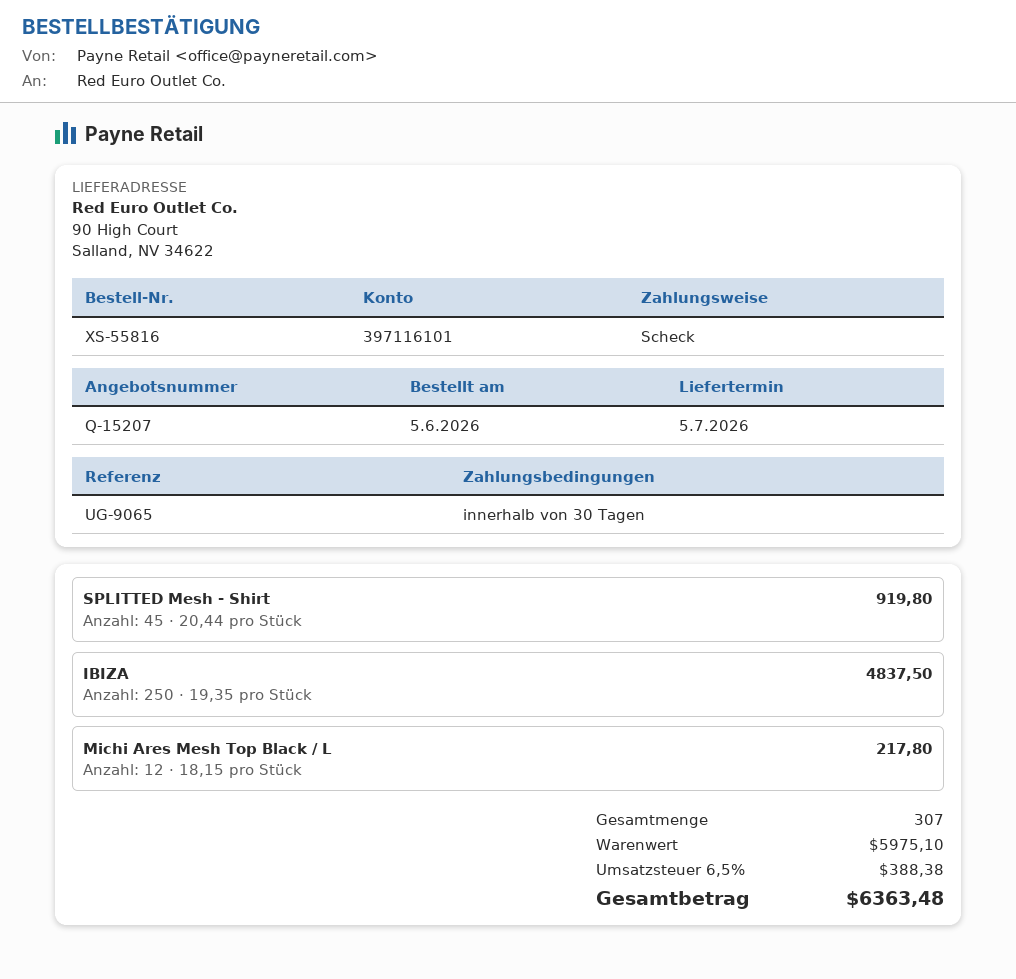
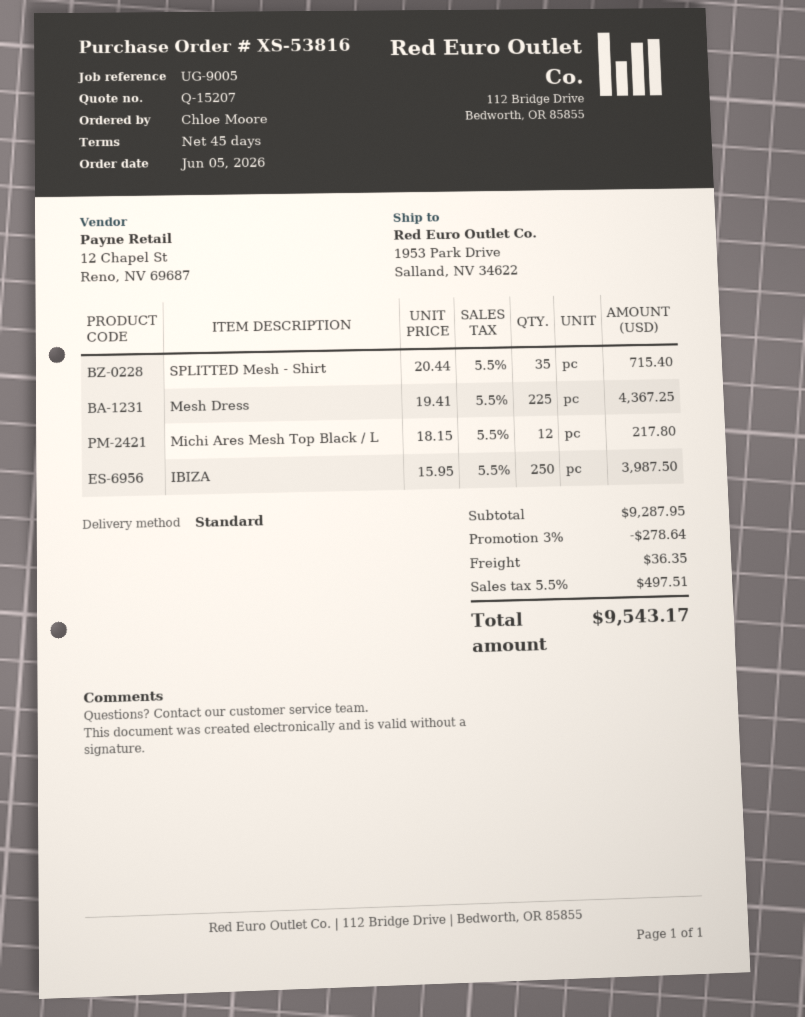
order number: XS-55816 -> XS-53816
payment terms: 30 days -> 45 days
reference: UG-9065 -> UG-9005
ship to: 90 High Court, Salland, NV 34622 -> 1953 Park Drive, Salland, NV 34622
SPLITTED Mesh - Shirt: 45 x 20.44 = 919.80 -> 35 x 20.44 = 715.40
IBIZA: 250 x 19.35 = 4837.50 -> 250 x 15.95 = 3987.50
Mesh Dress: none -> 225 x 19.41 = 4367.25
subtotal: 5975.10 -> 9287.95
discount: none -> 3% = 278.64
shipping: none -> 36.35
tax: 6.5% = 388.38 -> 5.5% = 497.51
total: 6363.48 -> 9543.17

